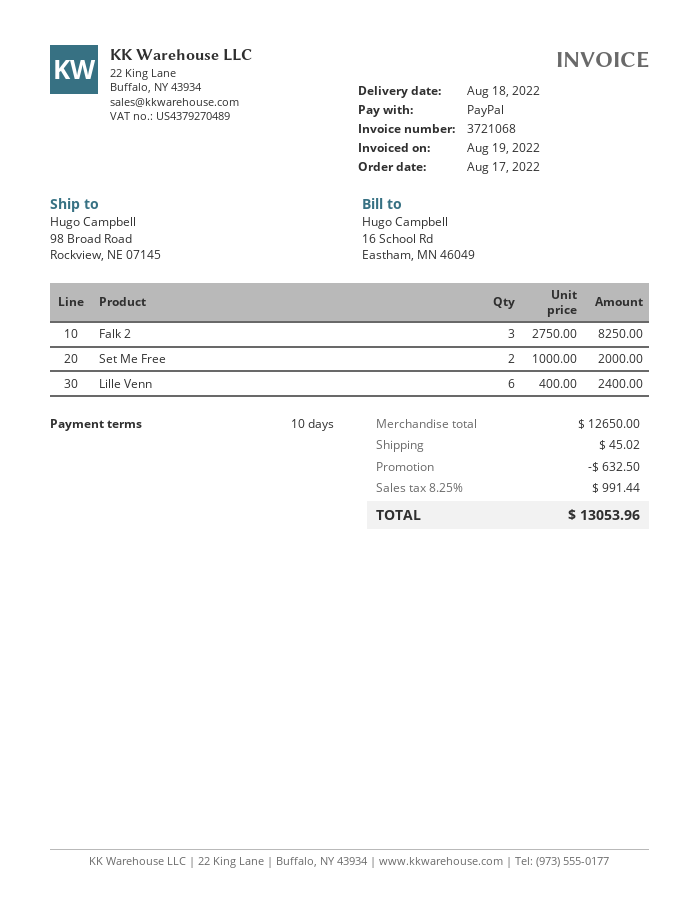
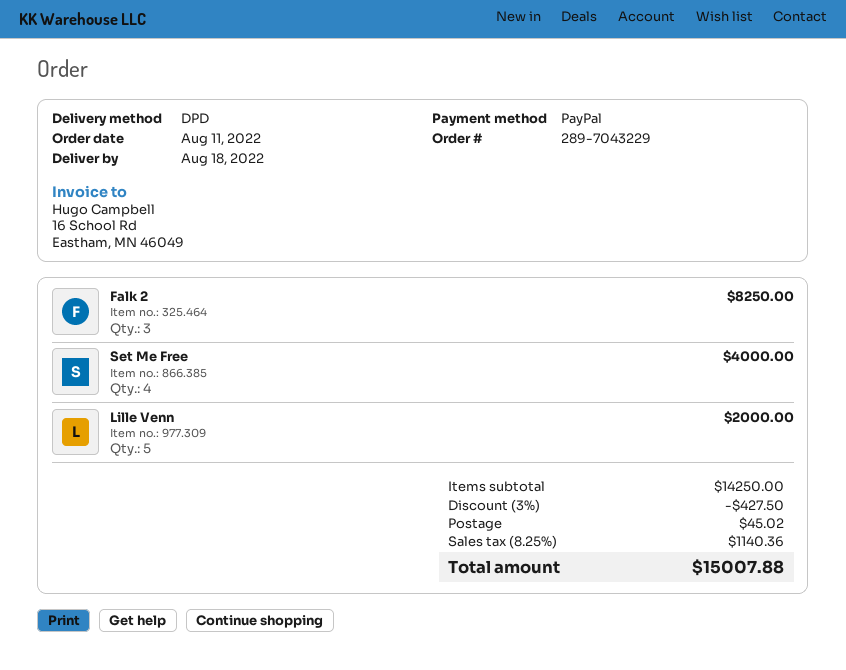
order date: 2022-08-17 -> 2022-08-11
Set Me Free: 2 for 2000.00 -> 4 for 4000.00
Lille Venn: 6 for 2400.00 -> 5 for 2000.00
subtotal: 12650.00 -> 14250.00
discount: 632.50 -> 427.50
tax: 8.25% = 991.44 -> 8.25% = 1140.36
total: 13053.96 -> 15007.88

